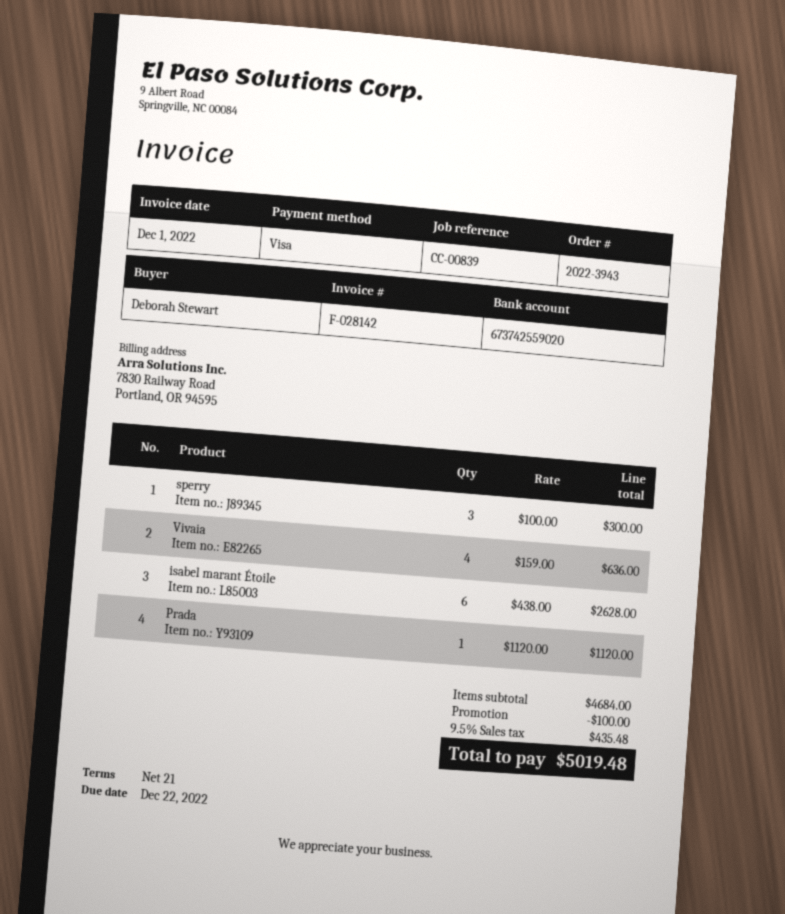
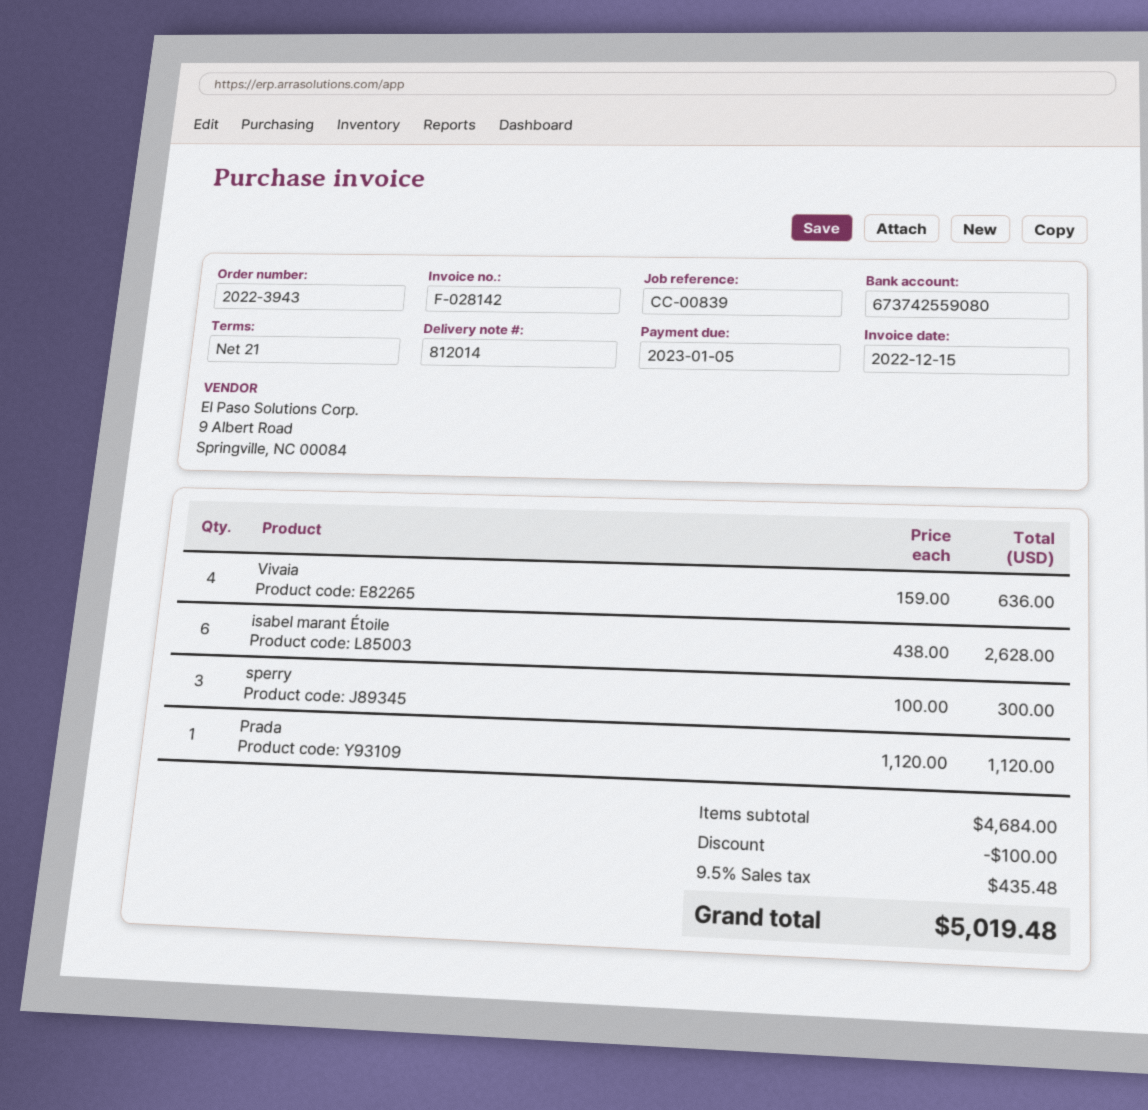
invoice date: 2022-12-01 -> 2022-12-15
due date: 2022-12-22 -> 2023-01-05
bank account: 673742559020 -> 673742559080

